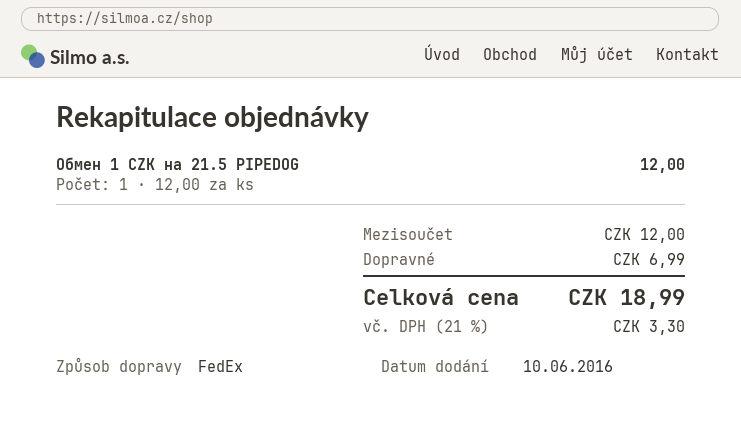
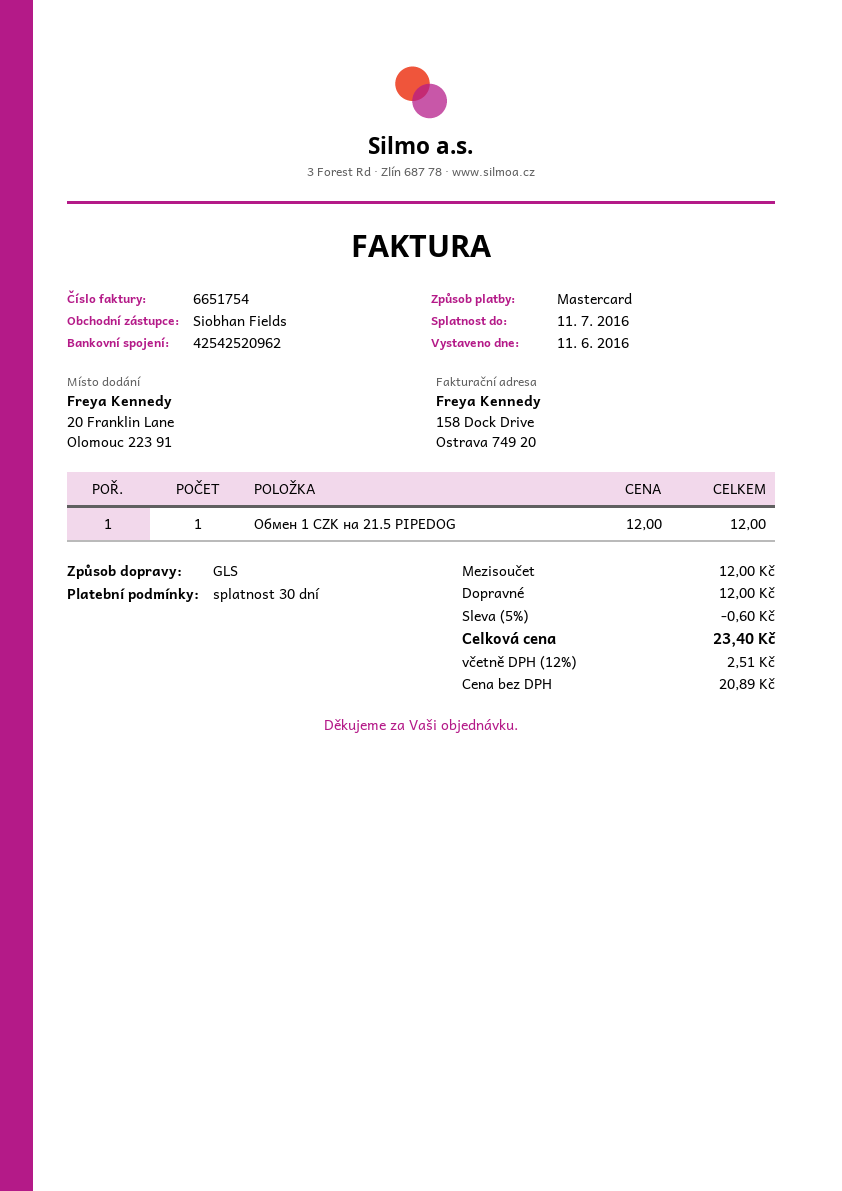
shipping method: FedEx -> GLS
discount: none -> 5% = 0.60
shipping: 6.99 -> 12.00
tax: 21% = 3.30 -> 12% = 2.51
total: 18.99 -> 23.40

